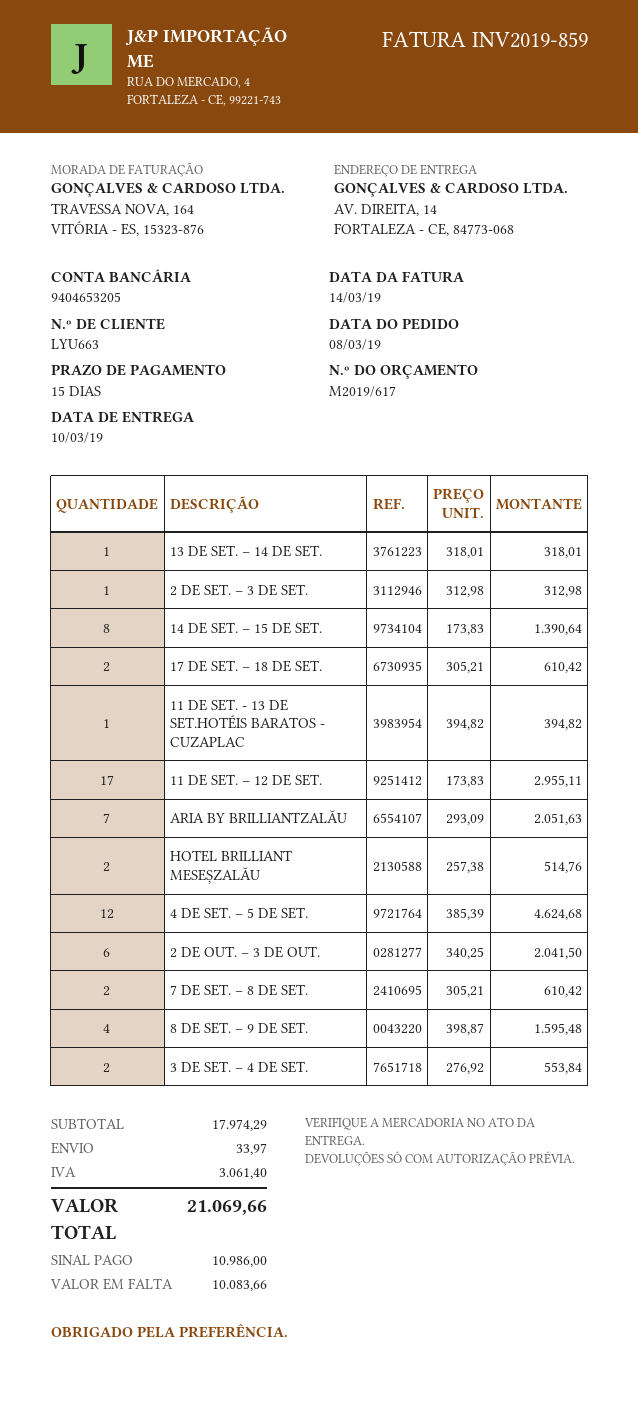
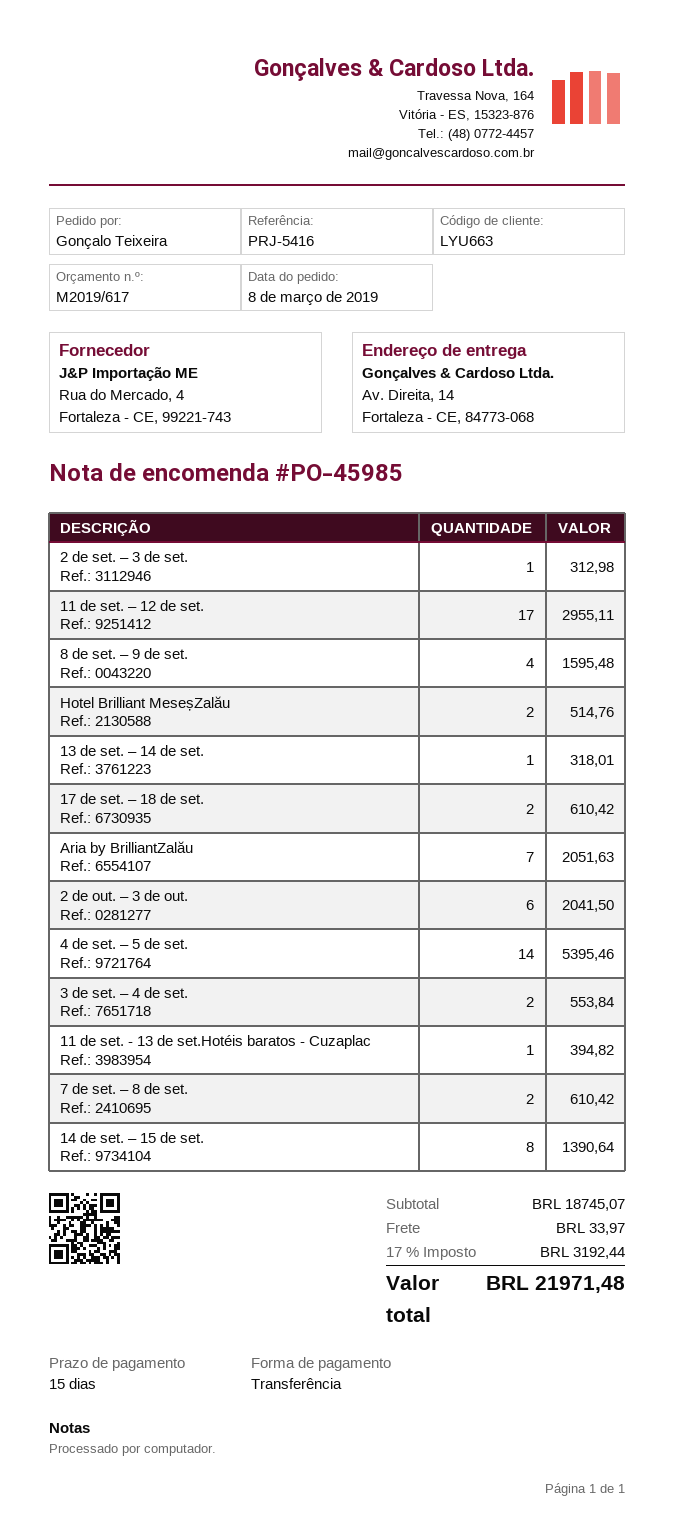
4 DE SET. – 5 DE SET.: 12 for 4624.68 -> 14 for 5395.46
subtotal: 17974.29 -> 18745.07
tax: 3061.40 -> 3192.44
total: 21069.66 -> 21971.48

